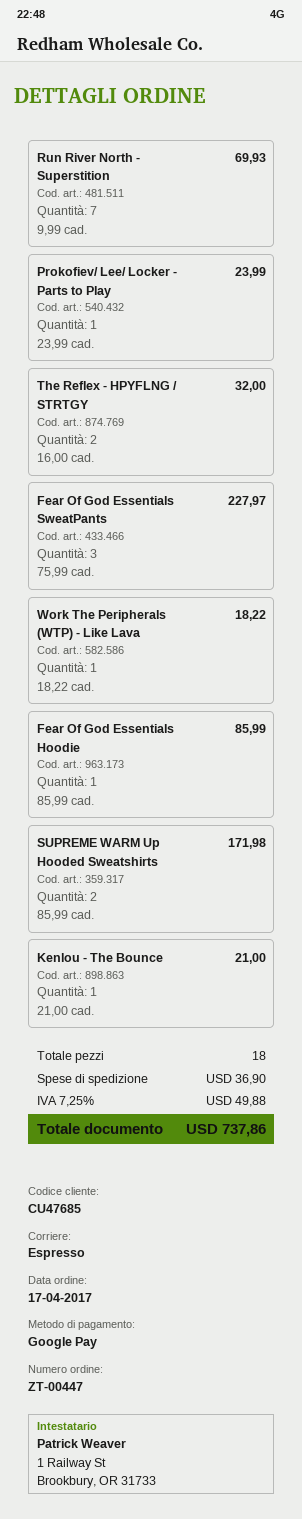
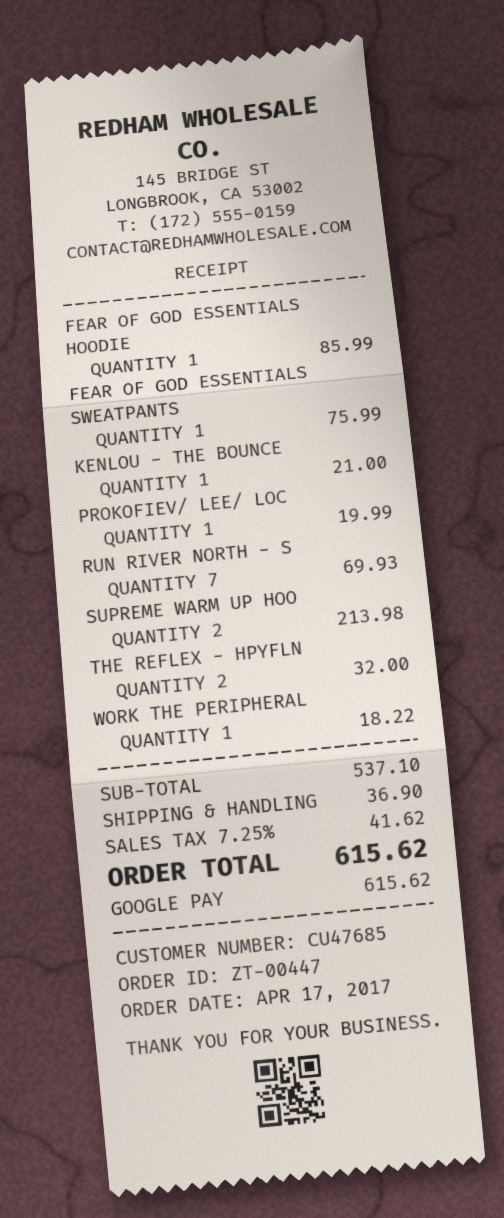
Prokofiev/ Lee/ Locker - Parts to Play: 1 for 23.99 -> 1 for 19.99
Fear Of God Essentials SweatPants: 3 for 227.97 -> 1 for 75.99
SUPREME WARM Up Hooded Sweatshirts: 2 for 171.98 -> 2 for 213.98
tax: 7.25% = 49.88 -> 7.25% = 41.62
total: 737.86 -> 615.62

